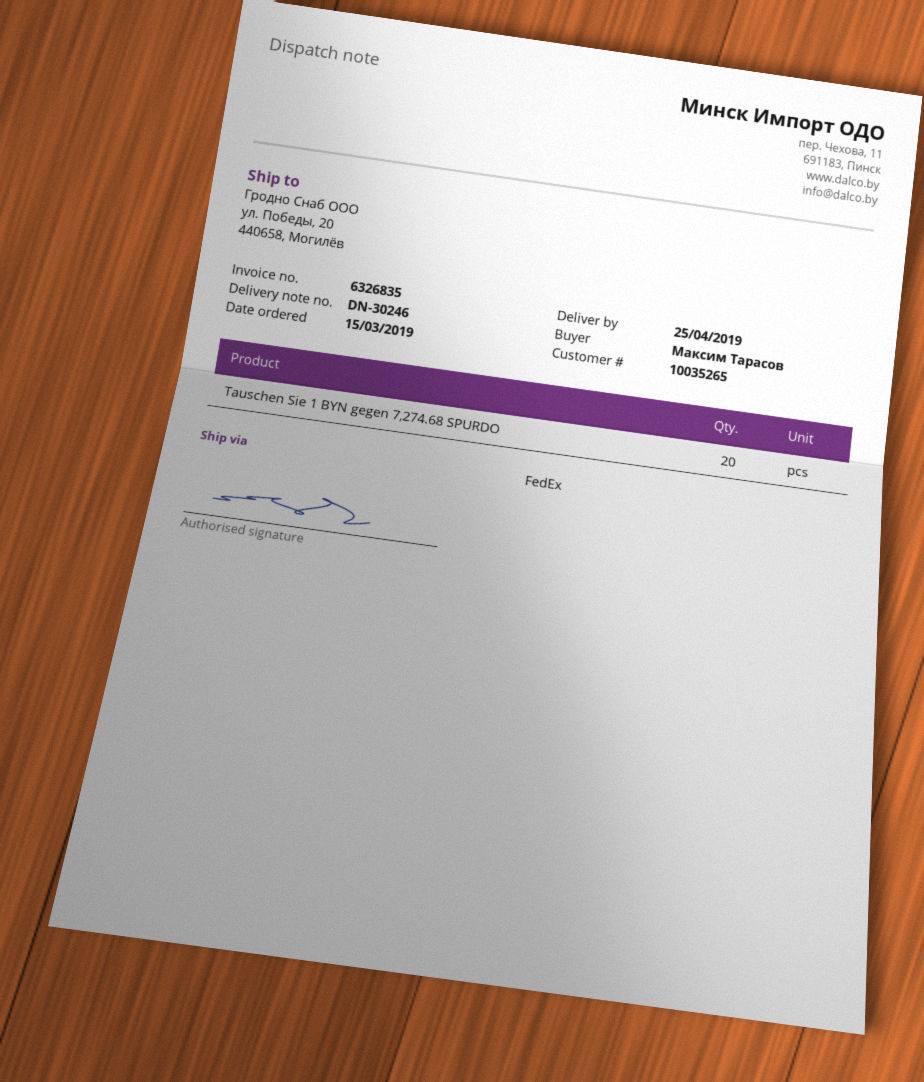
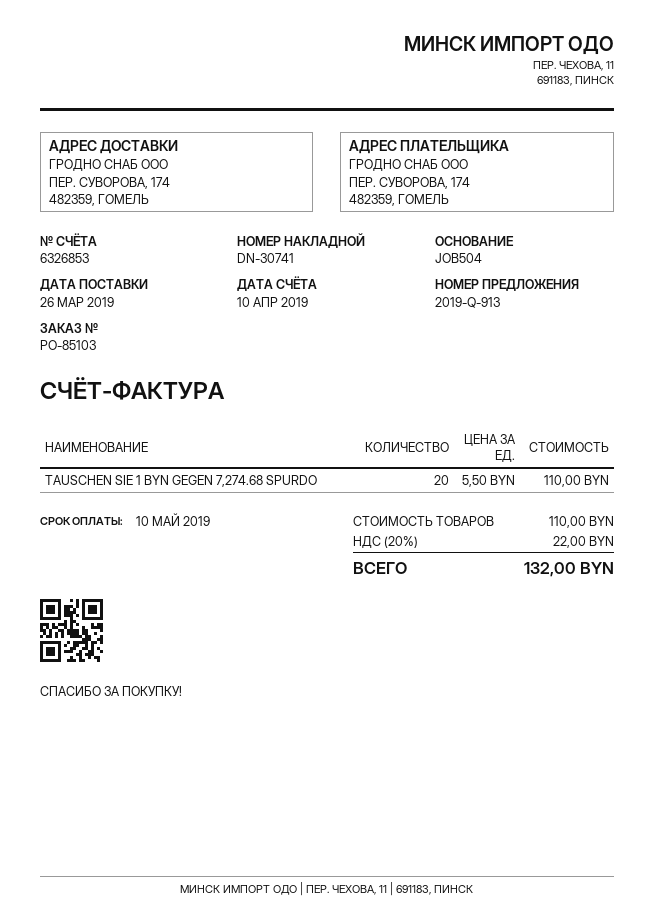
delivery note number: DN-30246 -> DN-30741
delivery date: 2019-04-25 -> 2019-03-26
invoice number: 6326835 -> 6326853
ship to: ул. Победы, 20, 440658, Могилёв -> ПЕР. СУВОРОВА, 174, 482359, ГОМЕЛЬ

